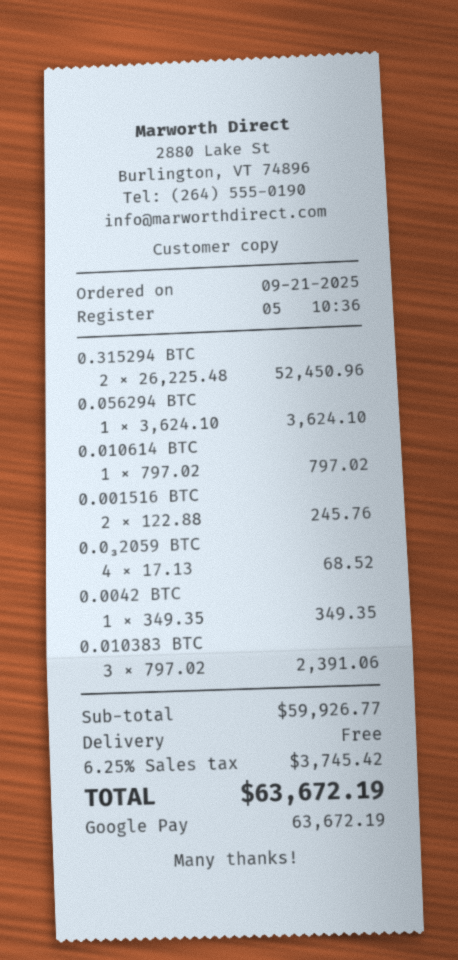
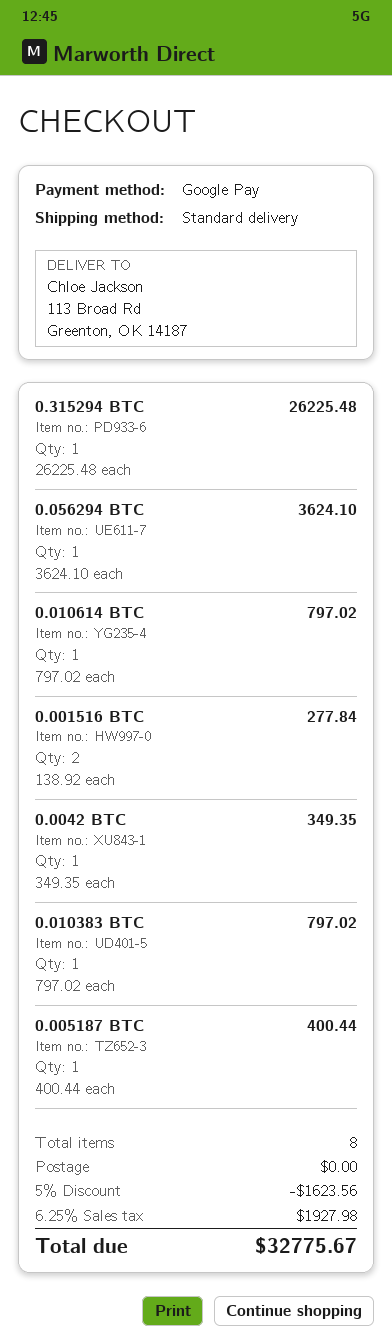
0.315294 BTC: 2 x 26225.48 = 52450.96 -> 1 x 26225.48 = 26225.48
0.001516 BTC: 2 x 122.88 = 245.76 -> 2 x 138.92 = 277.84
0.0₃2059 BTC: 4 x 17.13 = 68.52 -> none
0.010383 BTC: 3 x 797.02 = 2391.06 -> 1 x 797.02 = 797.02
0.005187 BTC: none -> 1 x 400.44 = 400.44
discount: none -> 5% = 1623.56
tax: 6.25% = 3745.42 -> 6.25% = 1927.98
total: 63672.19 -> 32775.67

